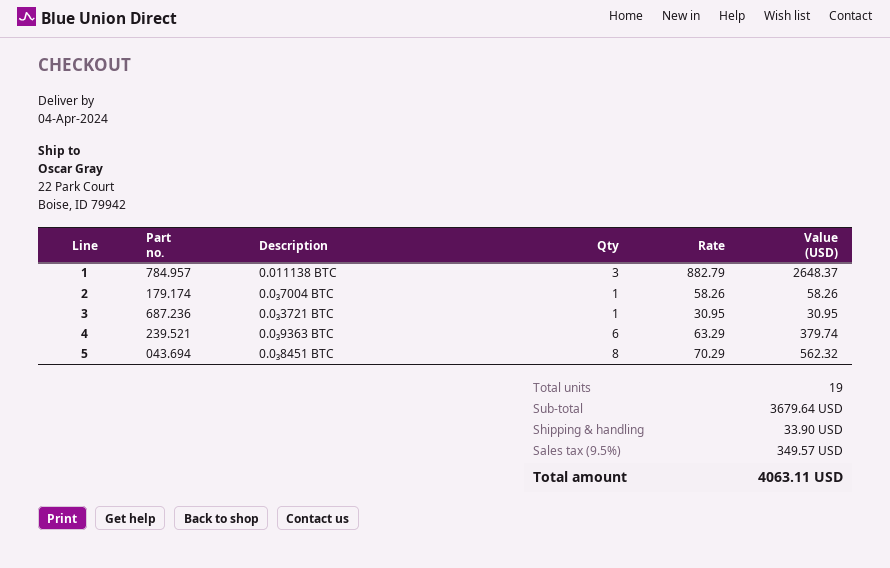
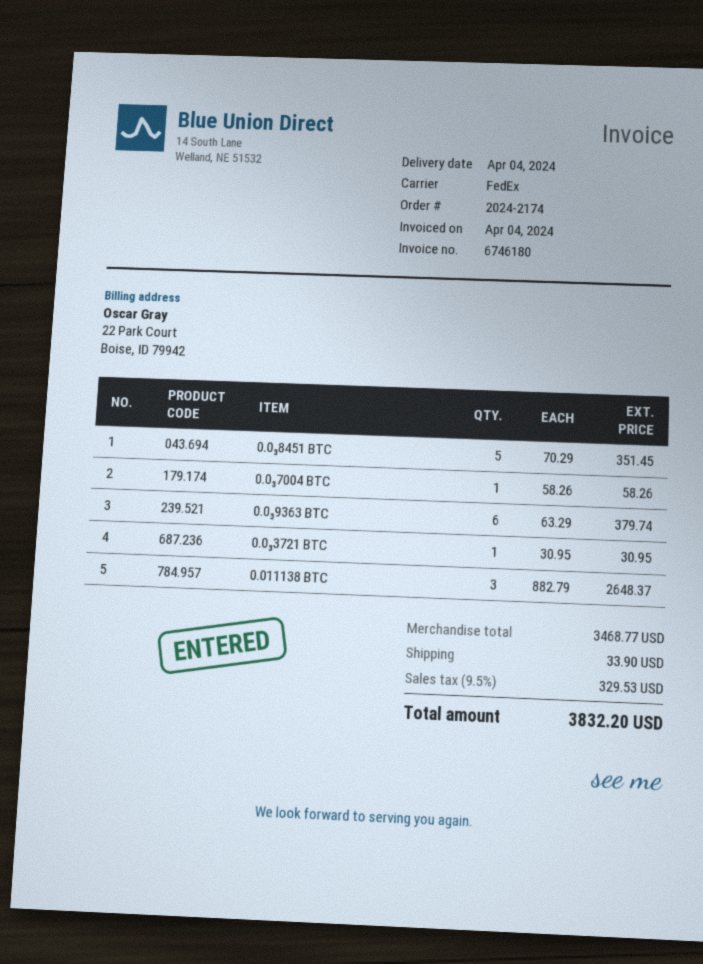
0.0₃8451 BTC: 8 x 70.29 = 562.32 -> 5 x 70.29 = 351.45
subtotal: 3679.64 -> 3468.77
tax: 9.5% = 349.57 -> 9.5% = 329.53
total: 4063.11 -> 3832.20

